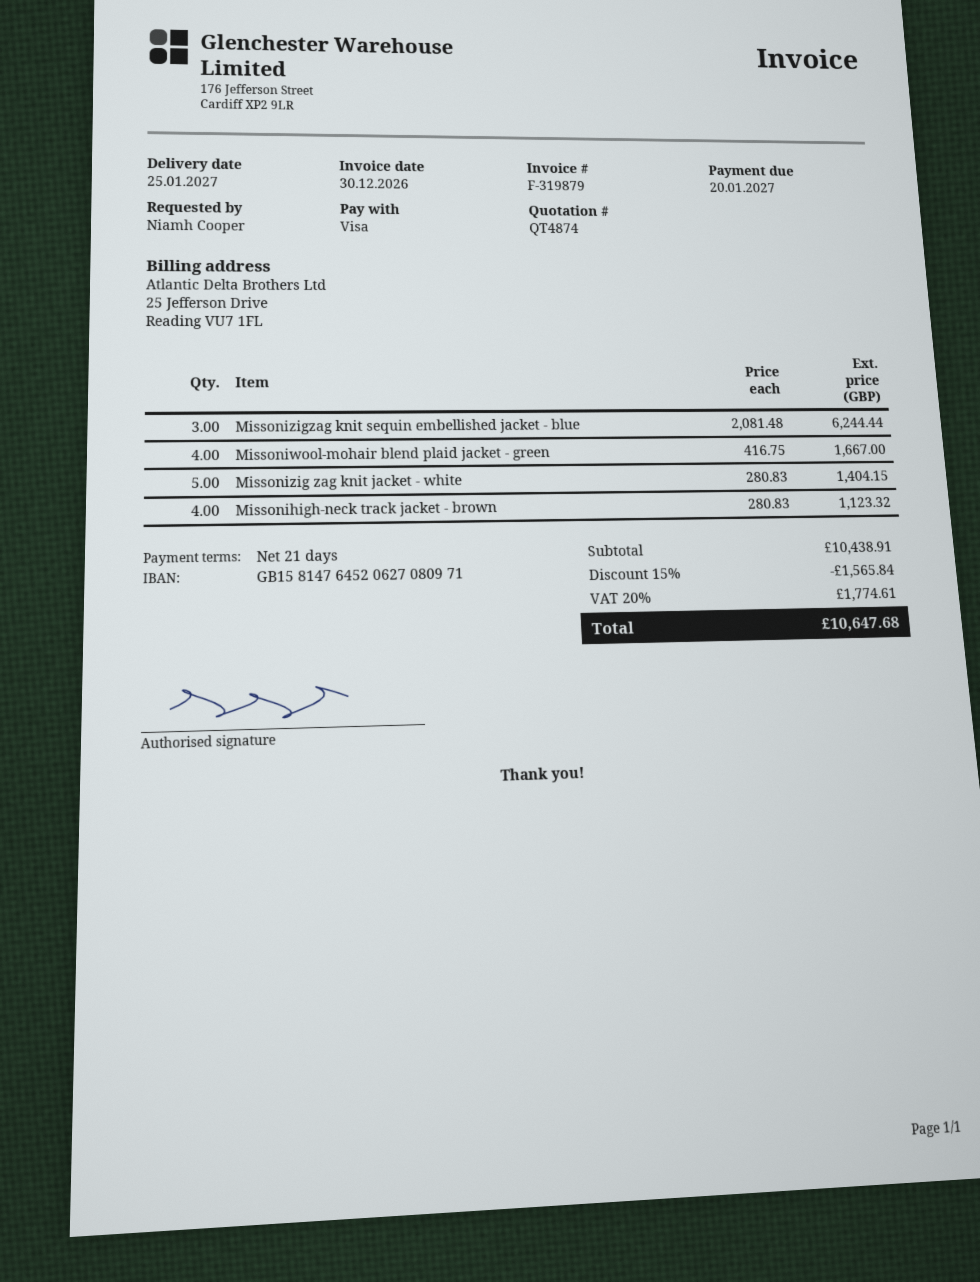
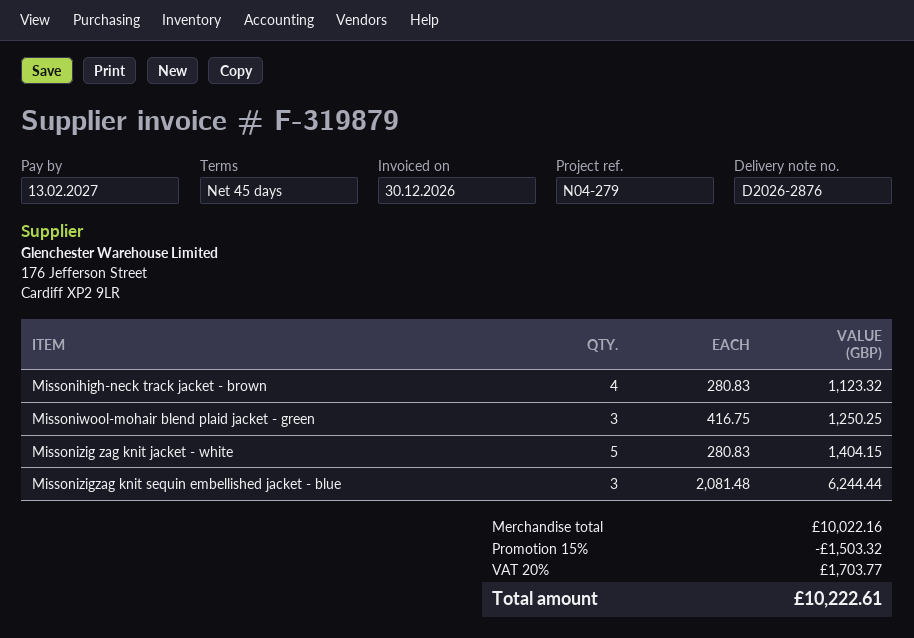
payment terms: 21 days -> 45 days
due date: 2027-01-20 -> 2027-02-13
Missoniwool-mohair blend plaid jacket - green: 4 x 416.75 = 1667.00 -> 3 x 416.75 = 1250.25
subtotal: 10438.91 -> 10022.16
discount: 15% = 1565.84 -> 15% = 1503.32
tax: 20% = 1774.61 -> 20% = 1703.77
total: 10647.68 -> 10222.61

